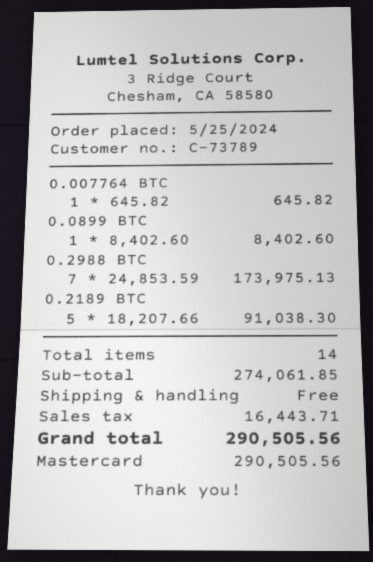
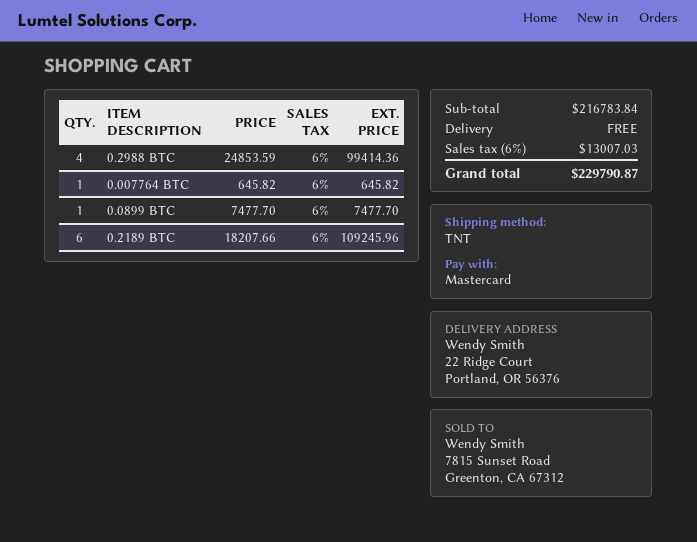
0.0899 BTC: 1 x 8402.60 = 8402.60 -> 1 x 7477.70 = 7477.70
0.2988 BTC: 7 x 24853.59 = 173975.13 -> 4 x 24853.59 = 99414.36
0.2189 BTC: 5 x 18207.66 = 91038.30 -> 6 x 18207.66 = 109245.96
subtotal: 274061.85 -> 216783.84
tax: 16443.71 -> 13007.03
total: 290505.56 -> 229790.87

